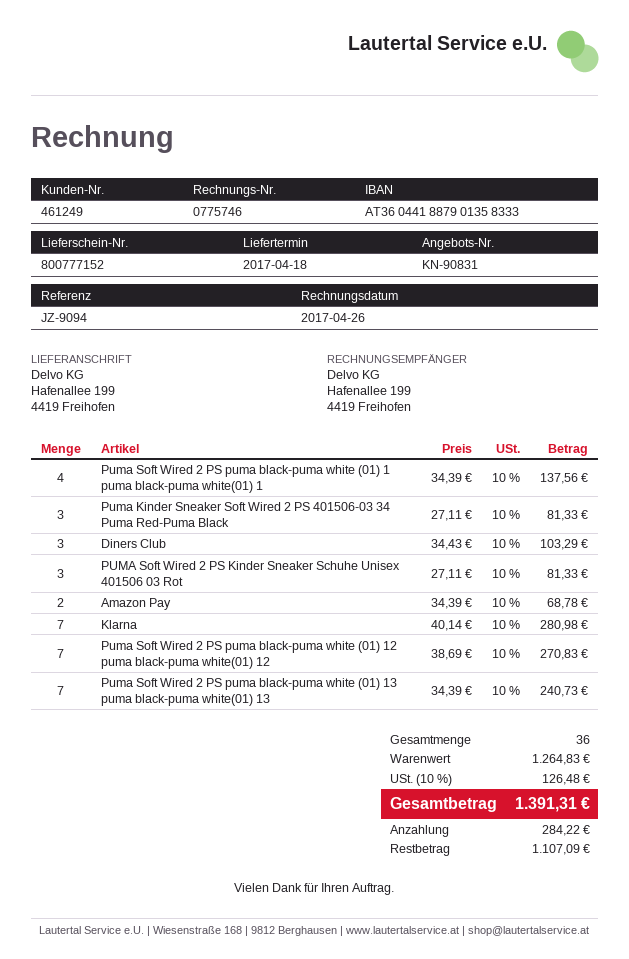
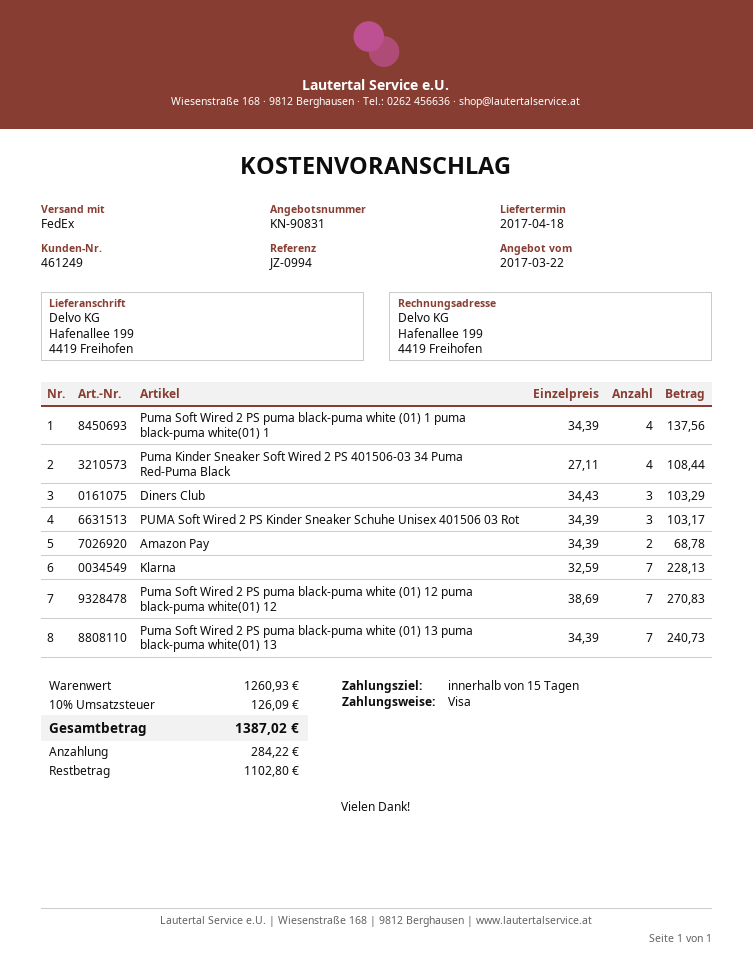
reference: JZ-9094 -> JZ-0994
Puma Kinder Sneaker Soft Wired 2 PS 401506-03 34 Puma Red-Puma Black: 3 x 27.11 = 81.33 -> 4 x 27.11 = 108.44
PUMA Soft Wired 2 PS Kinder Sneaker Schuhe Unisex 401506 03 Rot: 3 x 27.11 = 81.33 -> 3 x 34.39 = 103.17
Klarna: 7 x 40.14 = 280.98 -> 7 x 32.59 = 228.13
subtotal: 1264.83 -> 1260.93
tax: 10% = 126.48 -> 10% = 126.09
total: 1391.31 -> 1387.02
balance: 1107.09 -> 1102.80

